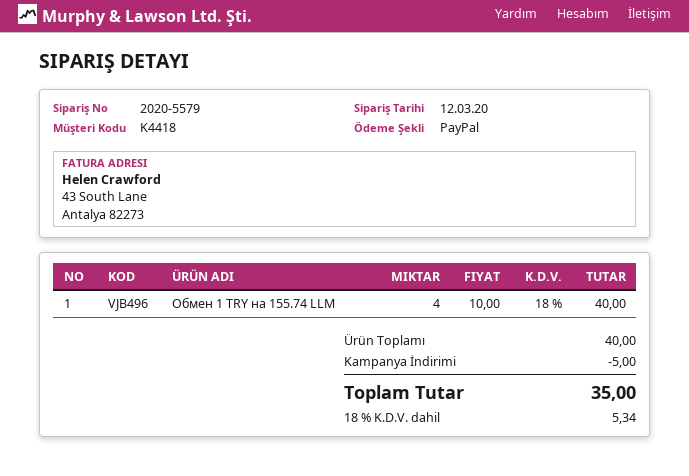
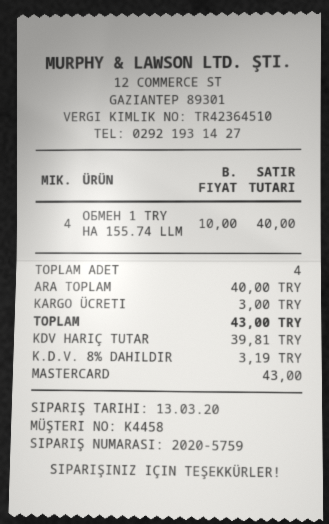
order number: 2020-5579 -> 2020-5759
order date: 2020-03-12 -> 2020-03-13
customer number: K4418 -> K4458
payment method: PayPal -> Mastercard
discount: 5.00 -> none
shipping: none -> 3.00
tax: 18% = 5.34 -> 8% = 3.19
total: 35.00 -> 43.00

